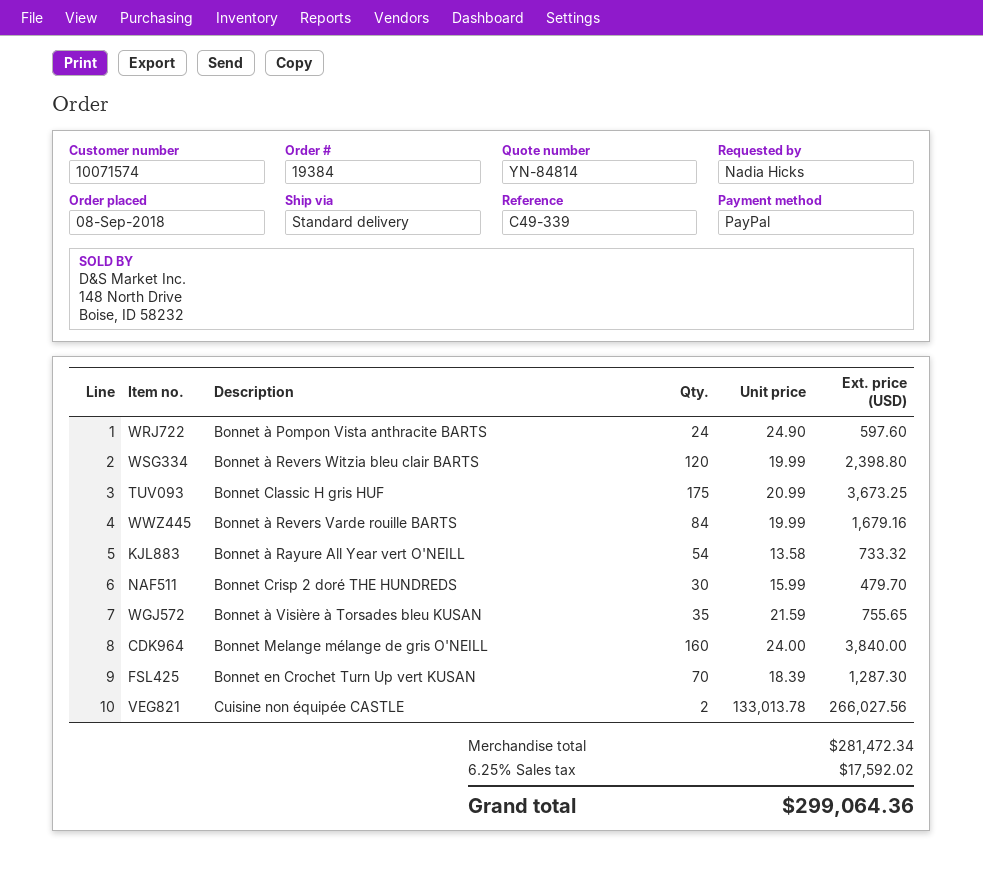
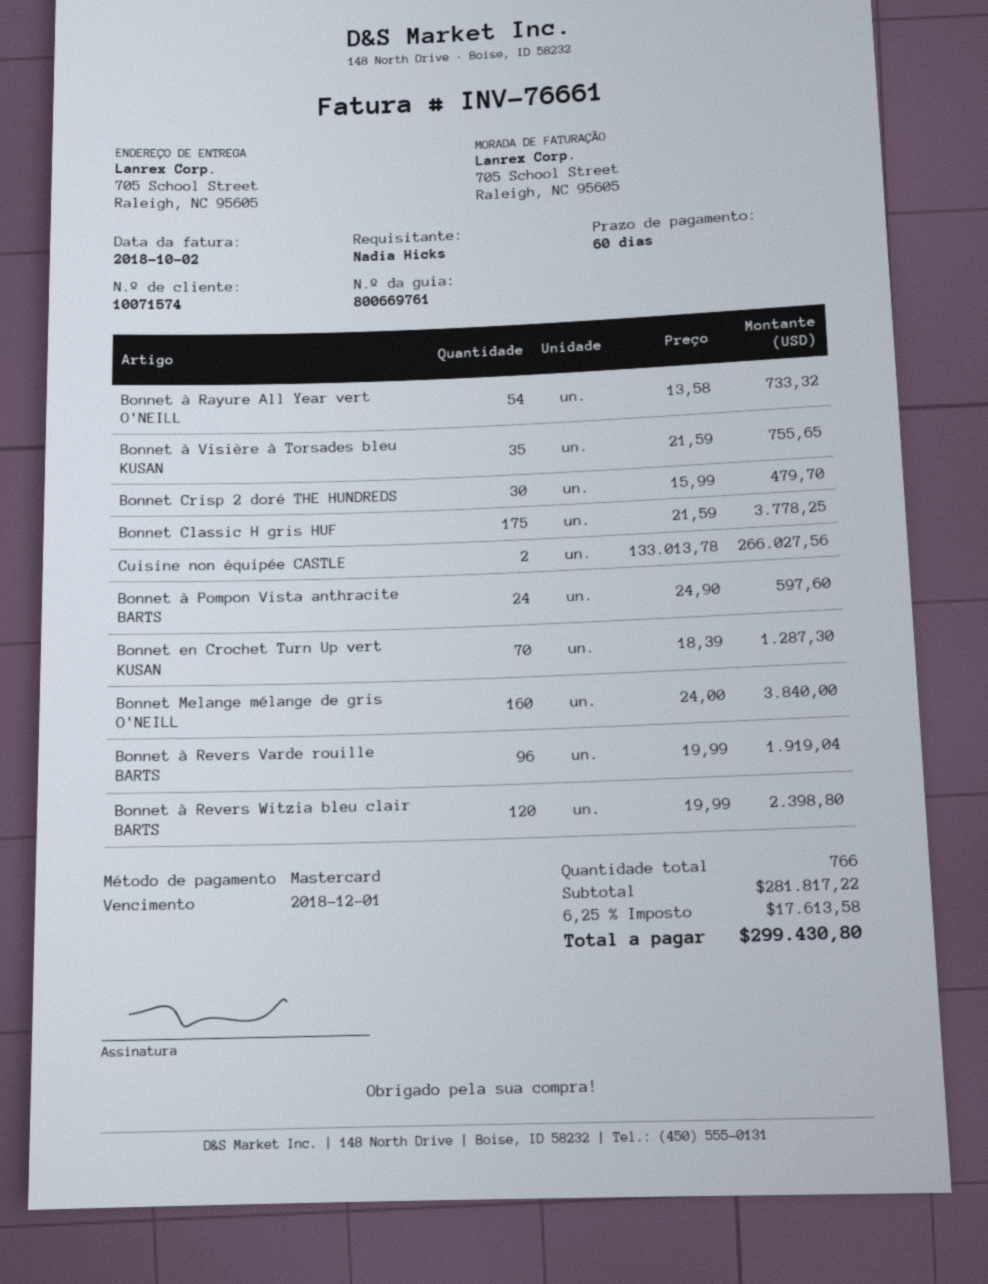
payment method: PayPal -> Mastercard
Bonnet Classic H gris HUF: 175 x 20.99 = 3673.25 -> 175 x 21.59 = 3778.25
Bonnet à Revers Varde rouille BARTS: 84 x 19.99 = 1679.16 -> 96 x 19.99 = 1919.04
subtotal: 281472.34 -> 281817.22
tax: 6.25% = 17592.02 -> 6.25% = 17613.58
total: 299064.36 -> 299430.80

